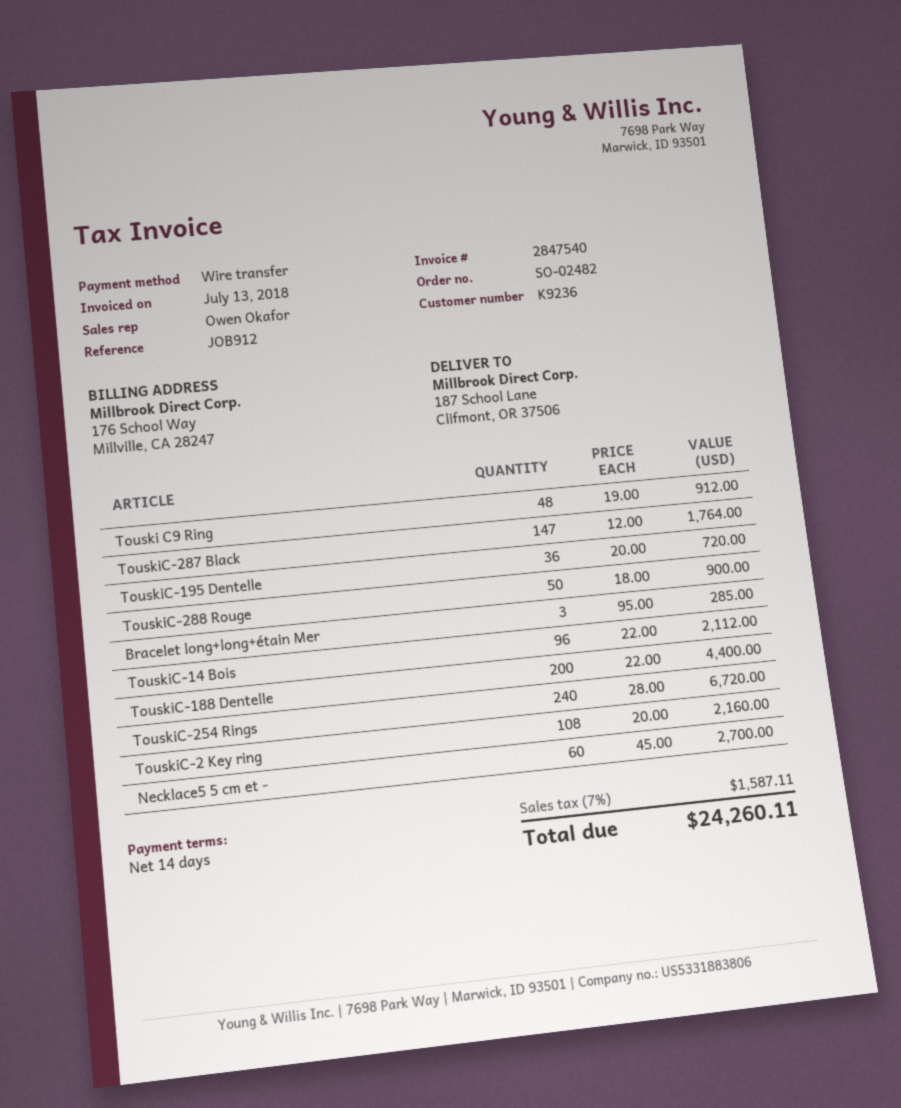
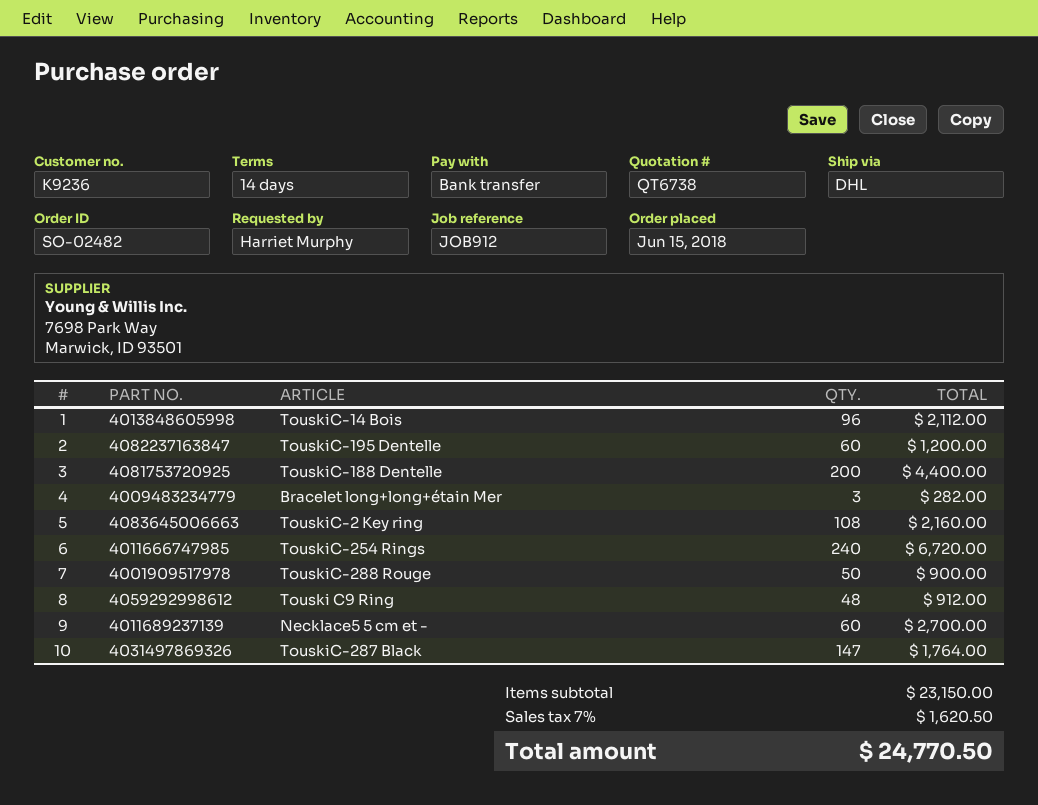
TouskiC-195 Dentelle: 36 for 720.00 -> 60 for 1200.00
Bracelet long+long+étain Mer: 3 for 285.00 -> 3 for 282.00
tax: 7% = 1587.11 -> 7% = 1620.50
total: 24260.11 -> 24770.50

